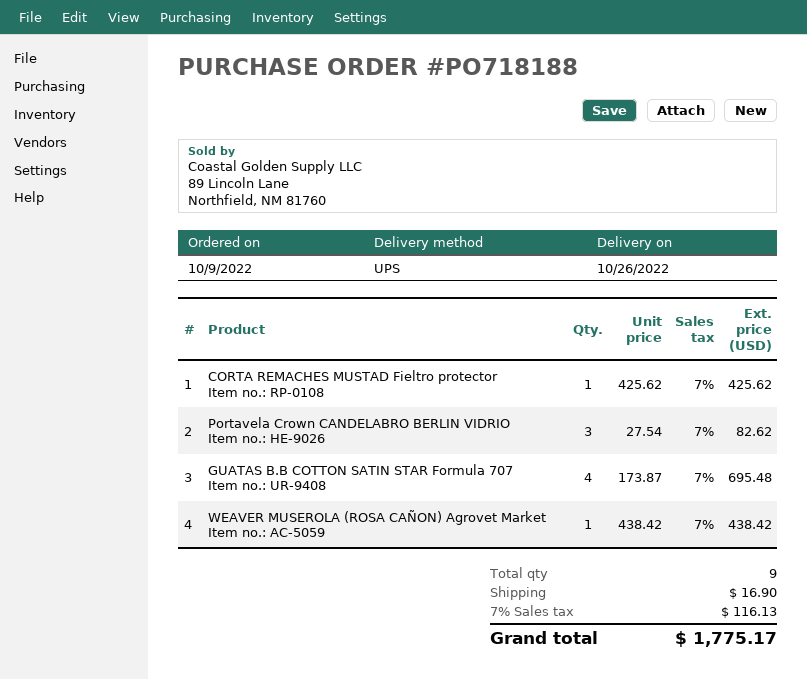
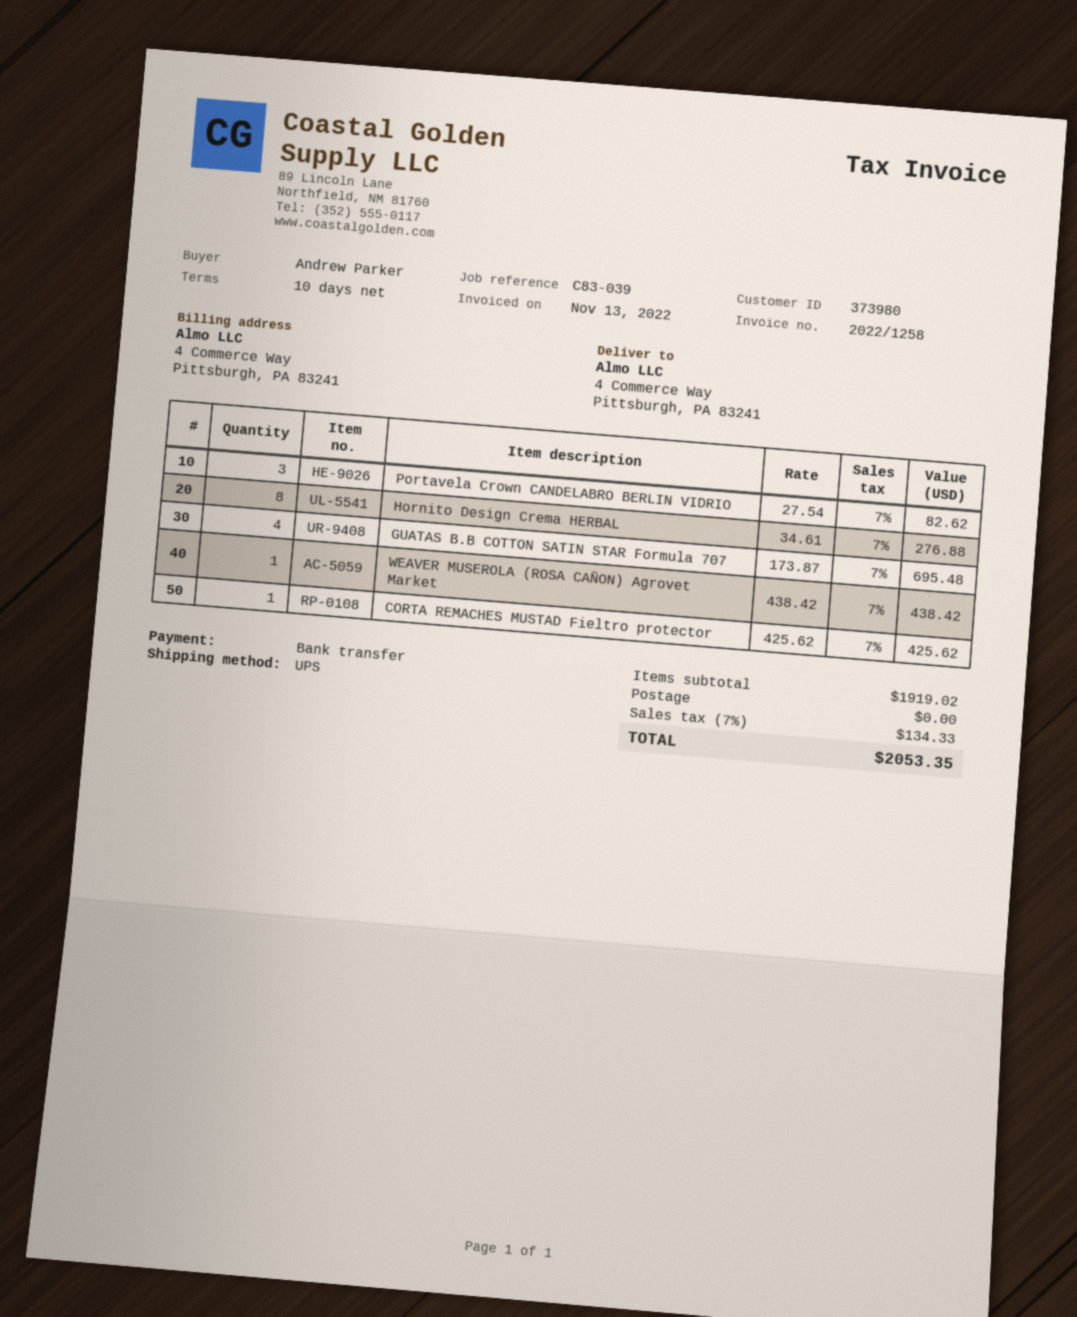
Hornito Design Crema HERBAL: none -> 8 x 34.61 = 276.88
shipping: 16.90 -> 0.00
tax: 7% = 116.13 -> 7% = 134.33
total: 1775.17 -> 2053.35

